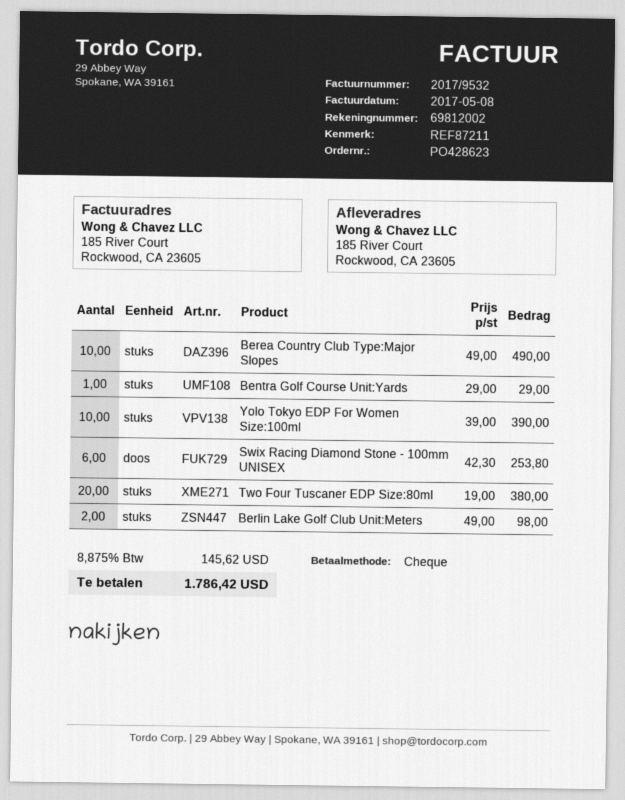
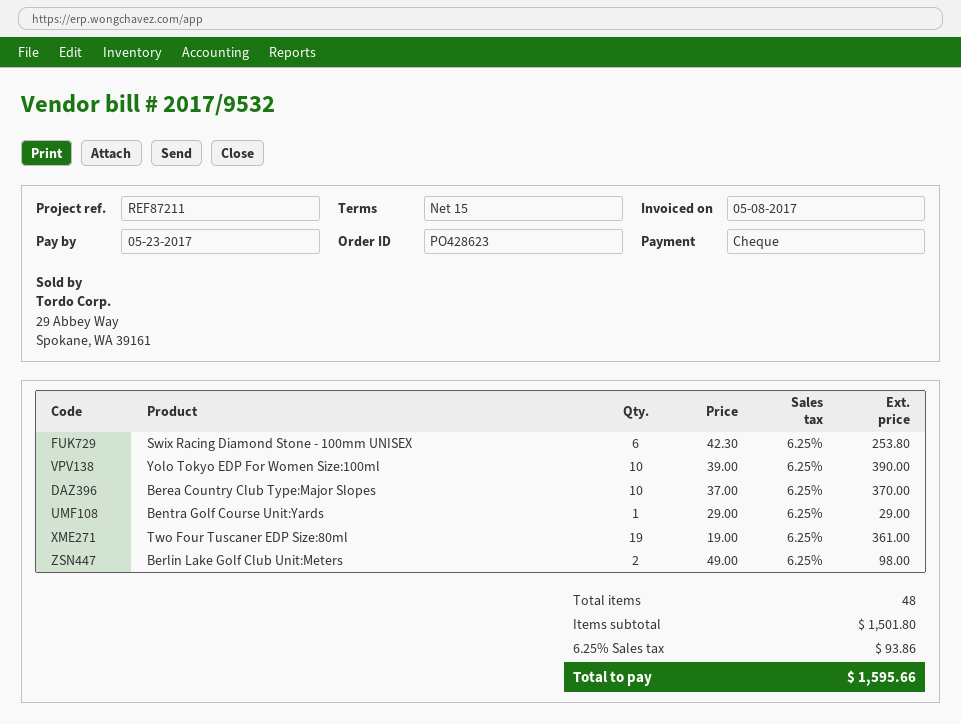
Berea Country Club Type:Major Slopes: 10 x 49.00 = 490.00 -> 10 x 37.00 = 370.00
Two Four Tuscaner EDP Size:80ml: 20 x 19.00 = 380.00 -> 19 x 19.00 = 361.00
tax: 8.875% = 145.62 -> 6.25% = 93.86
total: 1786.42 -> 1595.66

